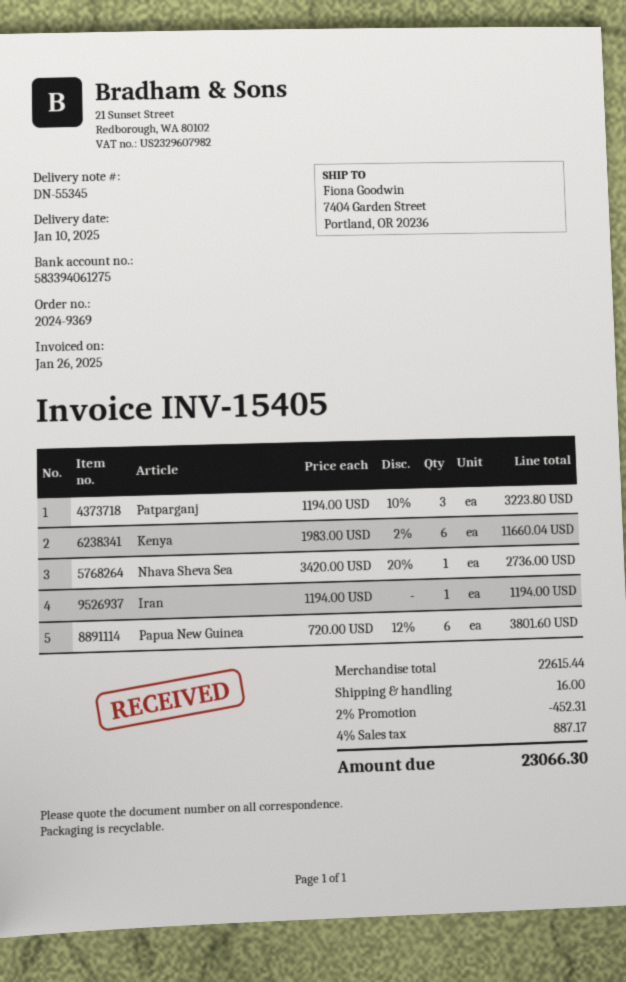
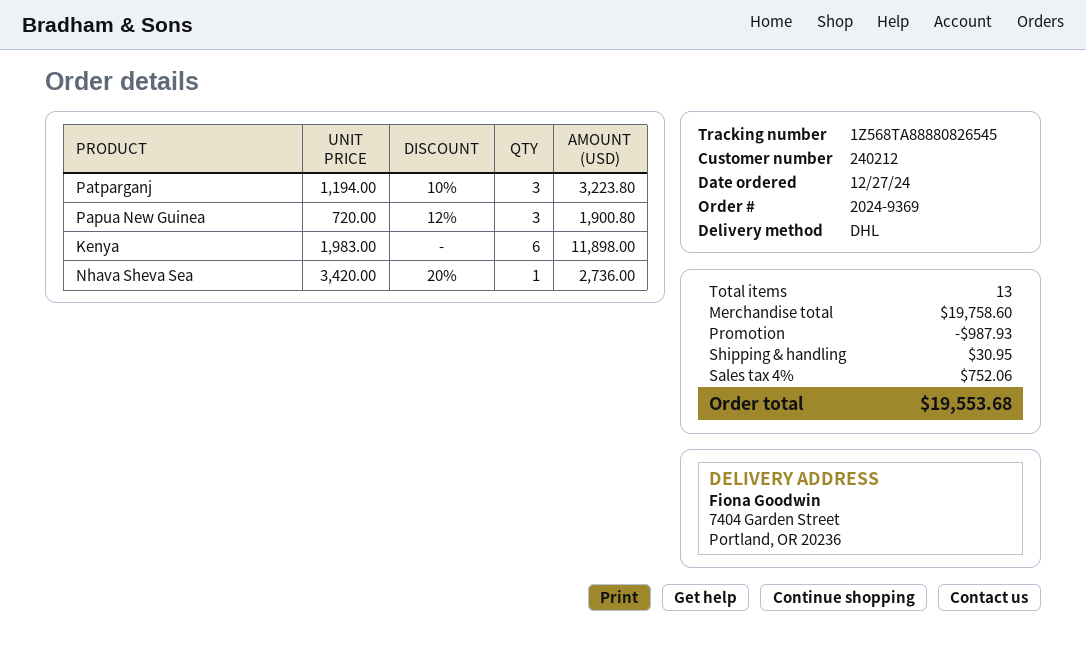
Kenya: 6 x 1983.00 - 2% = 11660.04 -> 6 x 1983.00 = 11898.00
Iran: 1 x 1194.00 = 1194.00 -> none
Papua New Guinea: 6 x 720.00 - 12% = 3801.60 -> 3 x 720.00 - 12% = 1900.80
subtotal: 22615.44 -> 19758.60
discount: 452.31 -> 987.93
shipping: 16.00 -> 30.95
tax: 4% = 887.17 -> 4% = 752.06
total: 23066.30 -> 19553.68

